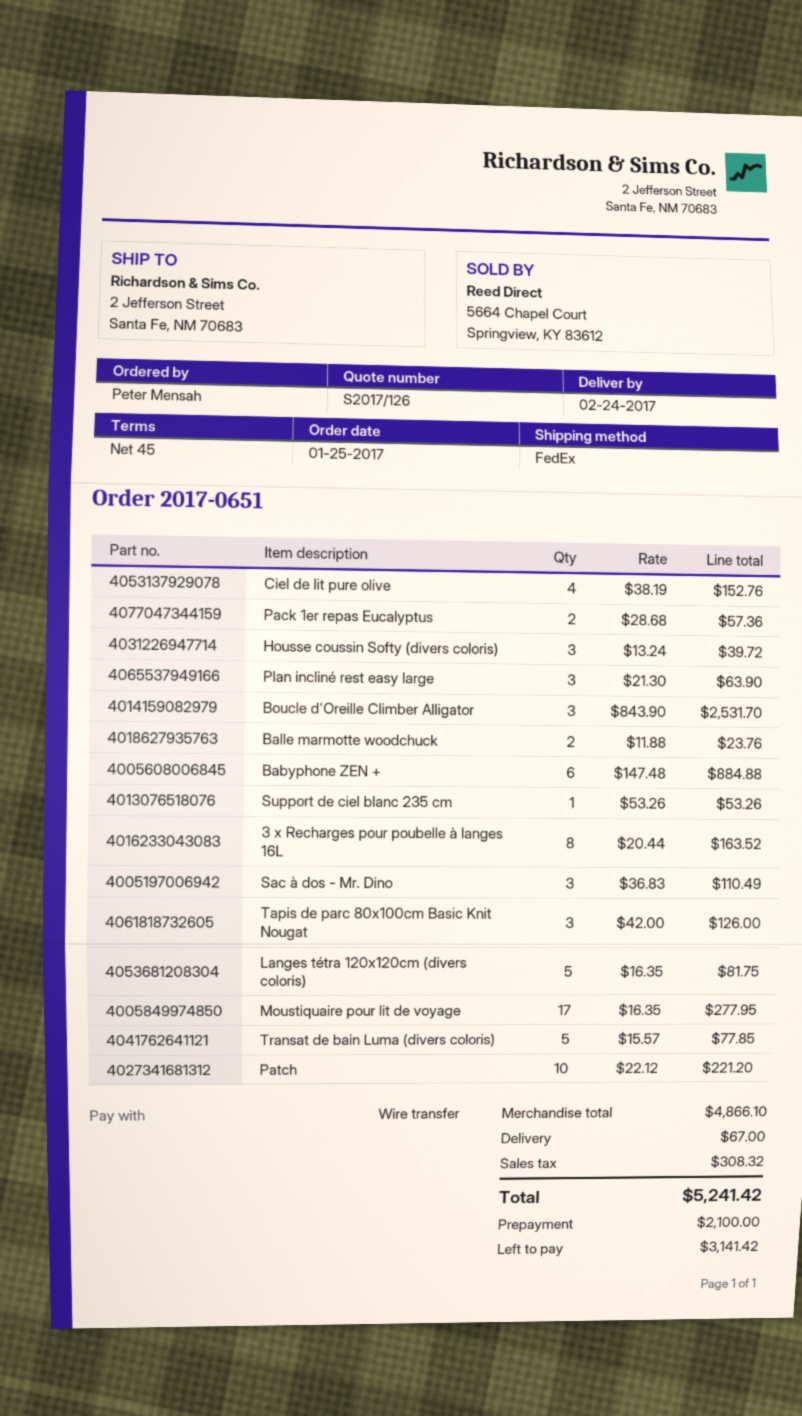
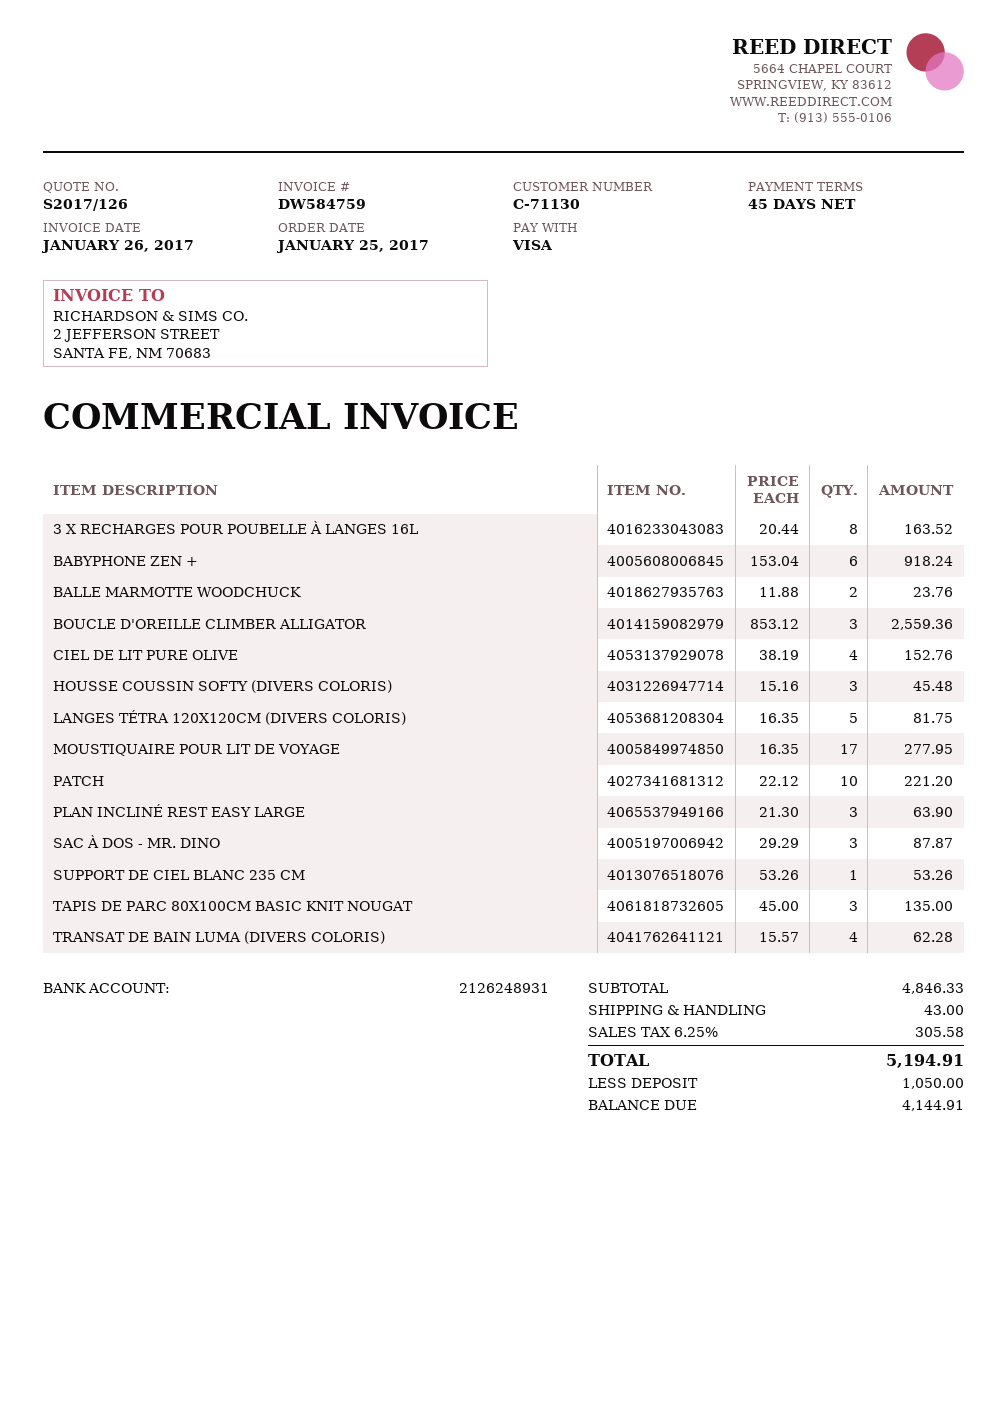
payment method: bank transfer -> Visa
Pack 1er repas Eucalyptus: 2 x 28.68 = 57.36 -> none
Housse coussin Softy (divers coloris): 3 x 13.24 = 39.72 -> 3 x 15.16 = 45.48
Boucle d'Oreille Climber Alligator: 3 x 843.90 = 2531.70 -> 3 x 853.12 = 2559.36
Babyphone ZEN +: 6 x 147.48 = 884.88 -> 6 x 153.04 = 918.24
Sac à dos - Mr. Dino: 3 x 36.83 = 110.49 -> 3 x 29.29 = 87.87
Tapis de parc 80x100cm Basic Knit Nougat: 3 x 42.00 = 126.00 -> 3 x 45.00 = 135.00
Transat de bain Luma (divers coloris): 5 x 15.57 = 77.85 -> 4 x 15.57 = 62.28
subtotal: 4866.10 -> 4846.33
shipping: 67.00 -> 43.00
tax: 308.32 -> 305.58
total: 5241.42 -> 5194.91
deposit: 2100.00 -> 1050.00
balance: 3141.42 -> 4144.91

